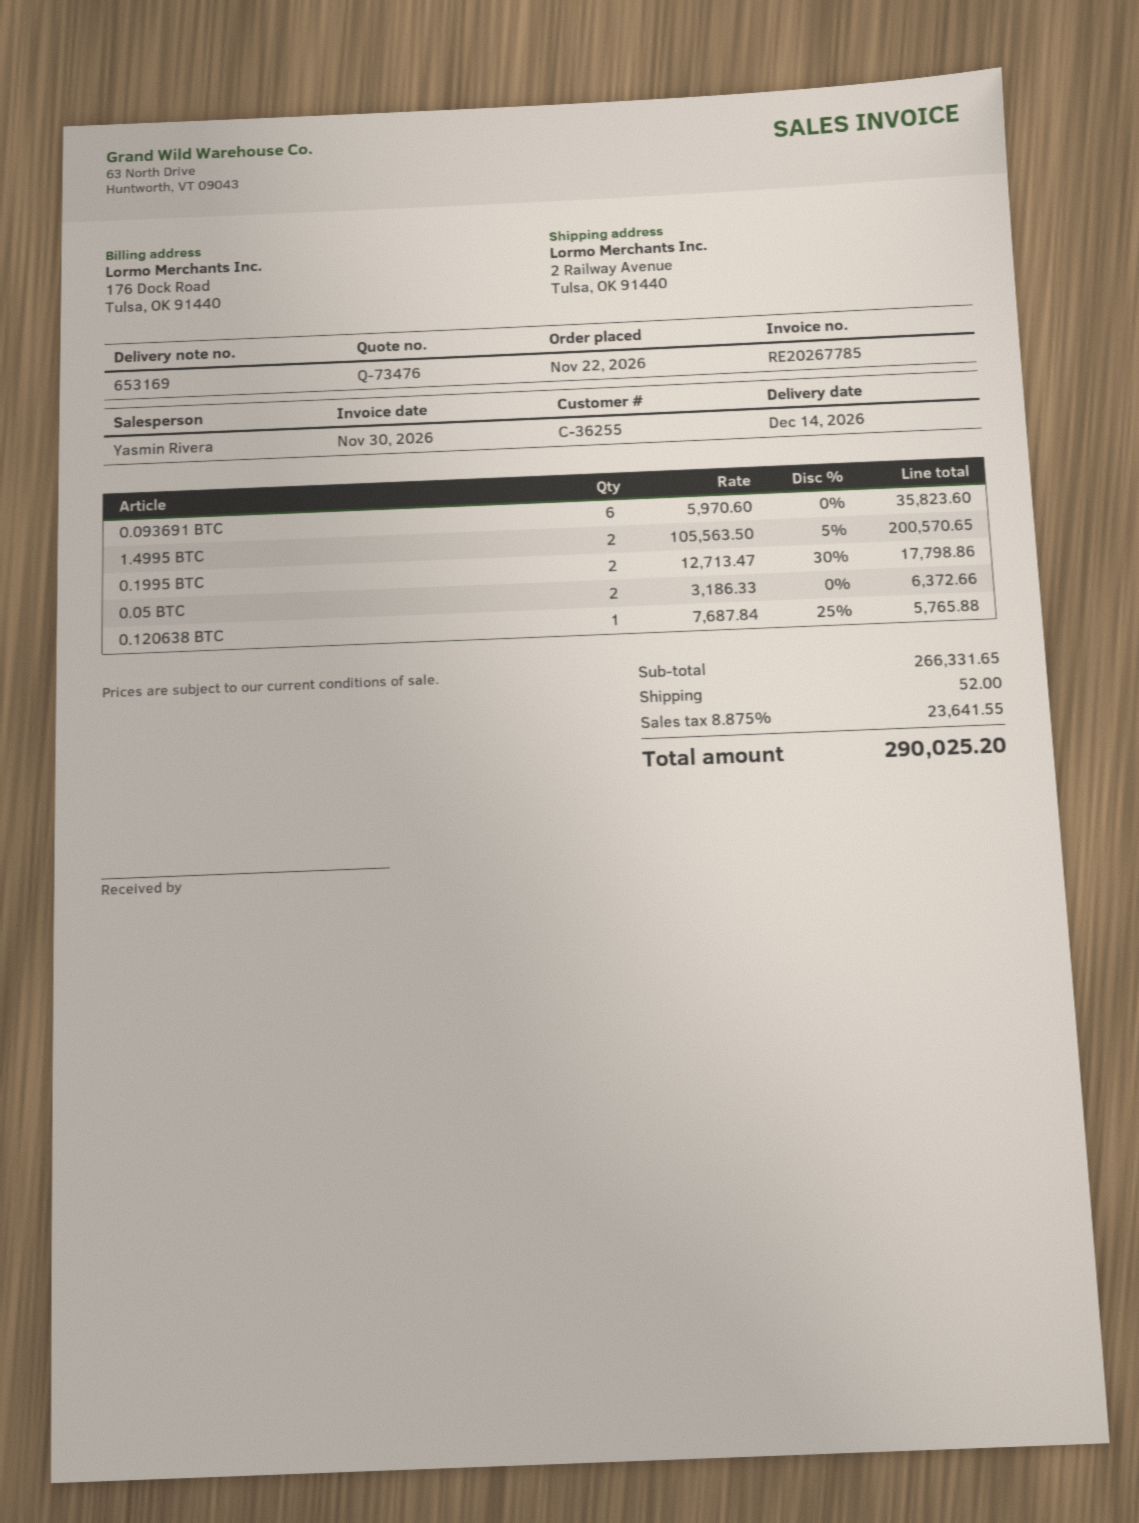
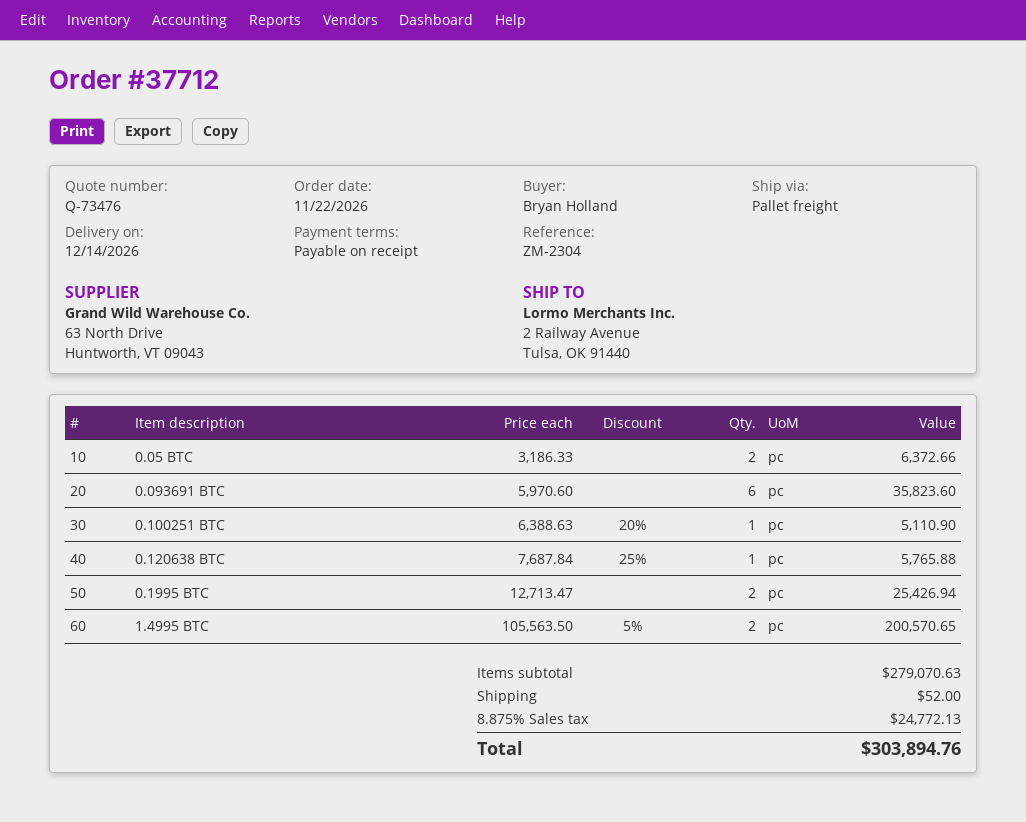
0.1995 BTC: 2 x 12713.47 - 30% = 17798.86 -> 2 x 12713.47 = 25426.94
0.100251 BTC: none -> 1 x 6388.63 - 20% = 5110.90
subtotal: 266331.65 -> 279070.63
tax: 8.875% = 23641.55 -> 8.875% = 24772.13
total: 290025.20 -> 303894.76

